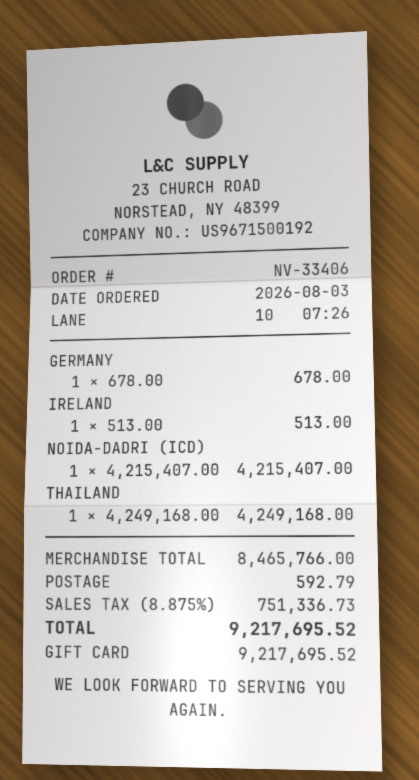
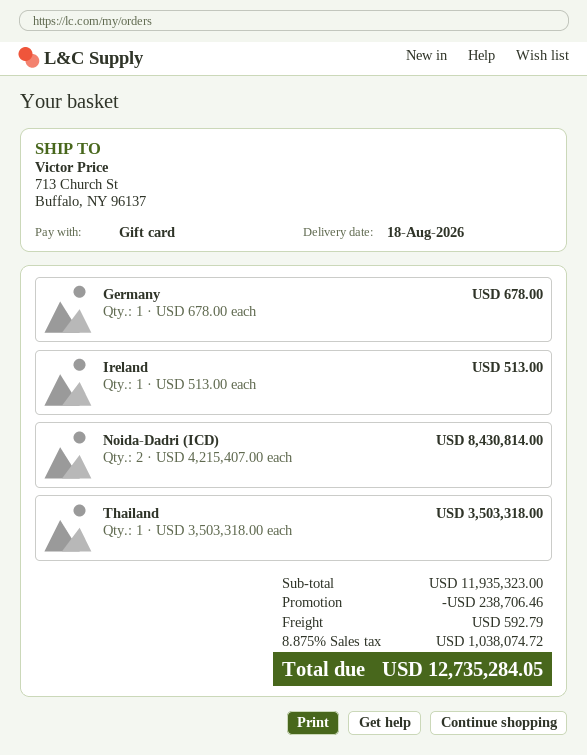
NOIDA-DADRI (ICD): 1 x 4215407.00 = 4215407.00 -> 2 x 4215407.00 = 8430814.00
THAILAND: 1 x 4249168.00 = 4249168.00 -> 1 x 3503318.00 = 3503318.00
subtotal: 8465766.00 -> 11935323.00
discount: none -> 238706.46
tax: 8.875% = 751336.73 -> 8.875% = 1038074.72
total: 9217695.52 -> 12735284.05

